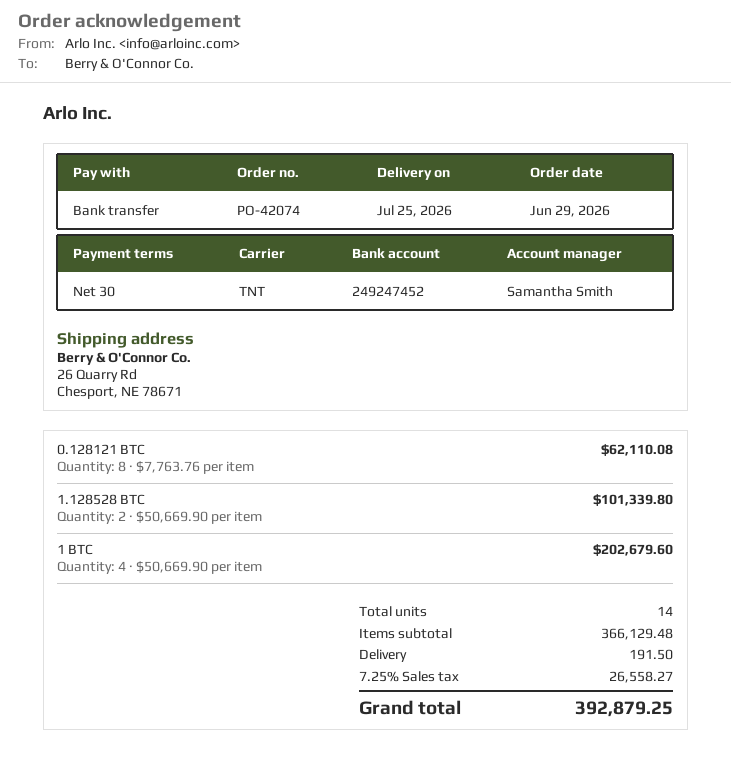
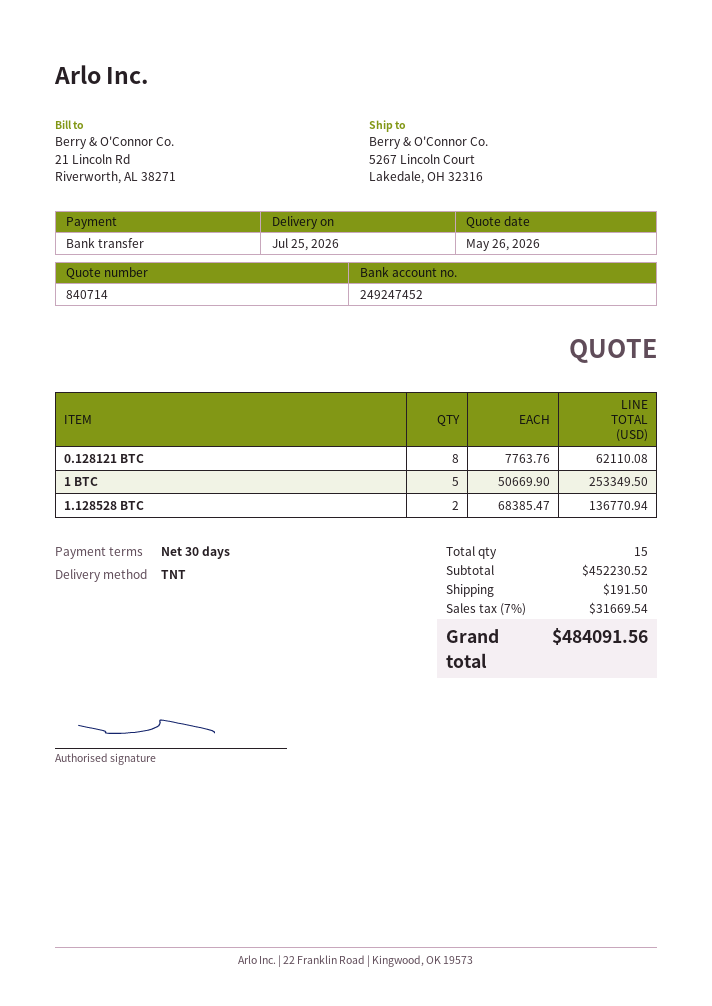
ship to: 26 Quarry Rd, Chesport, NE 78671 -> 5267 Lincoln Court, Lakedale, OH 32316
1.128528 BTC: 2 x 50669.90 = 101339.80 -> 2 x 68385.47 = 136770.94
1 BTC: 4 x 50669.90 = 202679.60 -> 5 x 50669.90 = 253349.50
total quantity: 14 -> 15
subtotal: 366129.48 -> 452230.52
tax: 7.25% = 26558.27 -> 7% = 31669.54
total: 392879.25 -> 484091.56

